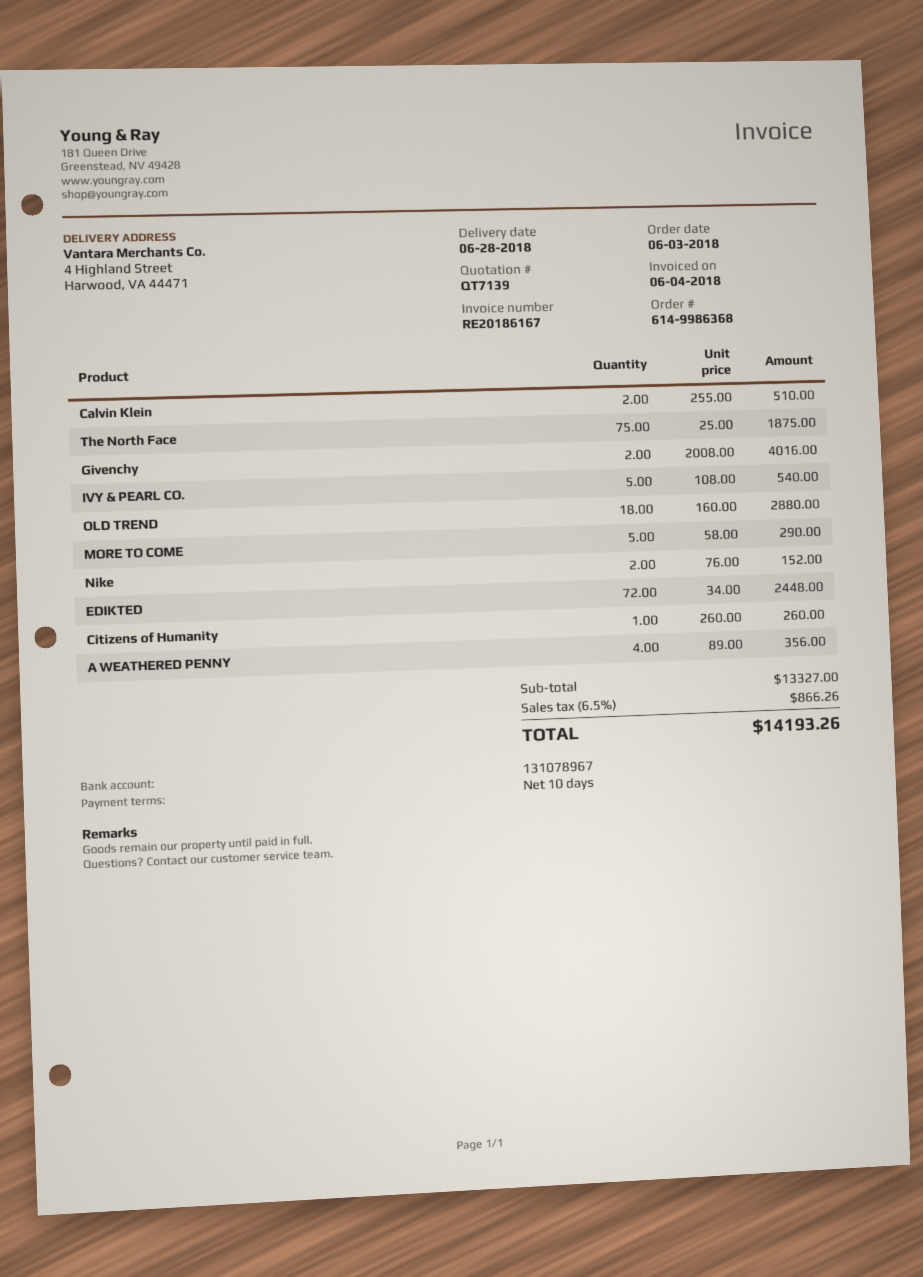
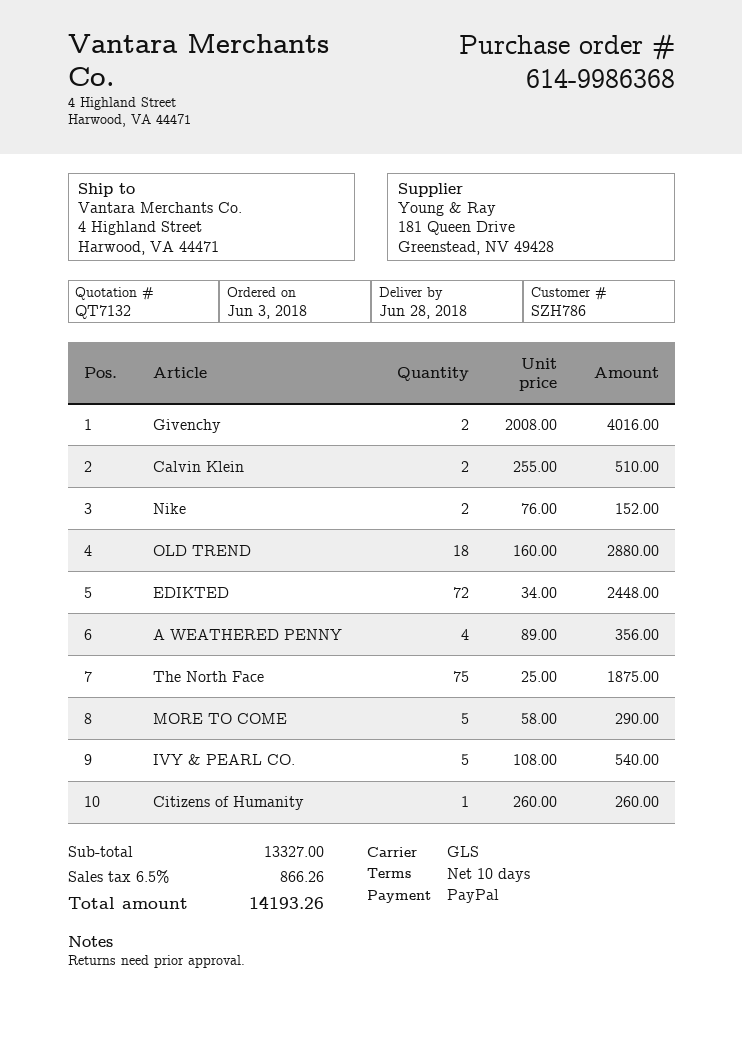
quote number: QT7139 -> QT7132

